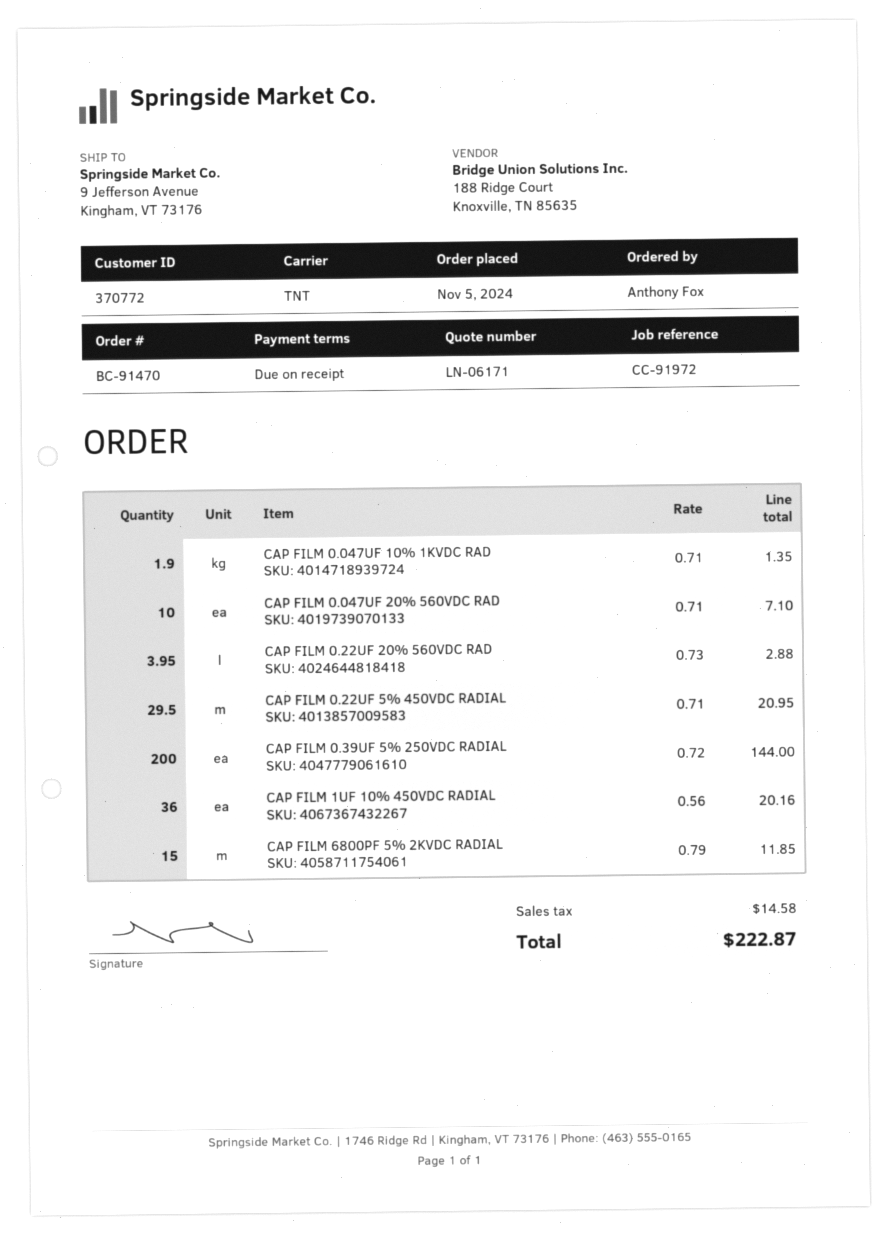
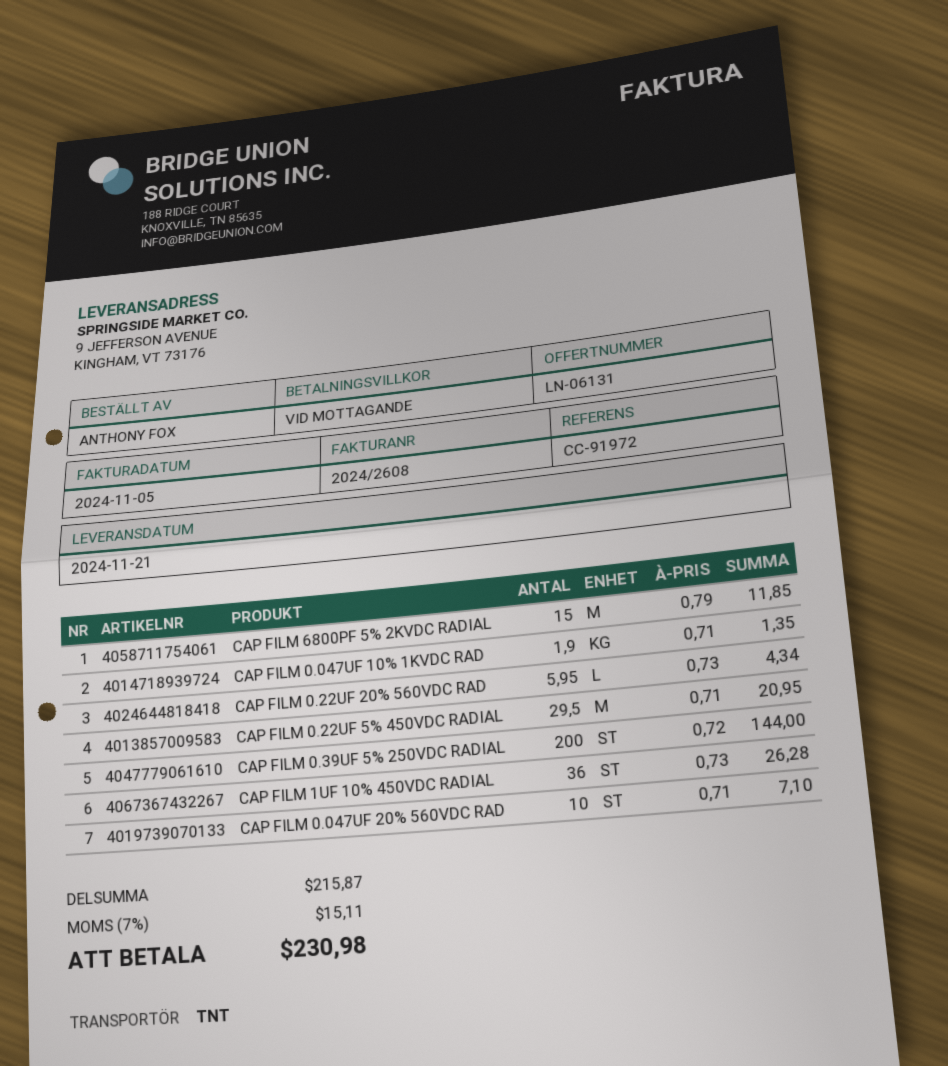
quote number: LN-06171 -> LN-06131
CAP FILM 0.22UF 20% 560VDC RAD: 3.95 x 0.73 = 2.88 -> 5.95 x 0.73 = 4.34
CAP FILM 1UF 10% 450VDC RADIAL: 36 x 0.56 = 20.16 -> 36 x 0.73 = 26.28
tax: 14.58 -> 15.11
total: 222.87 -> 230.98

